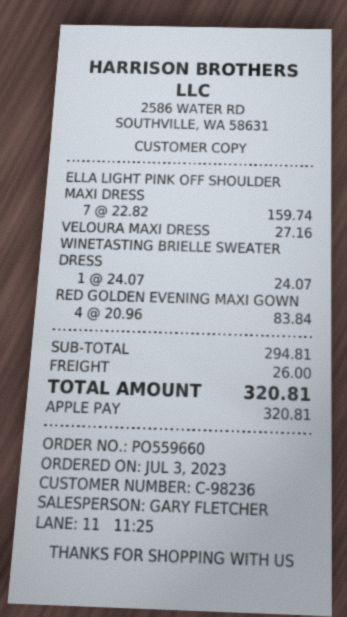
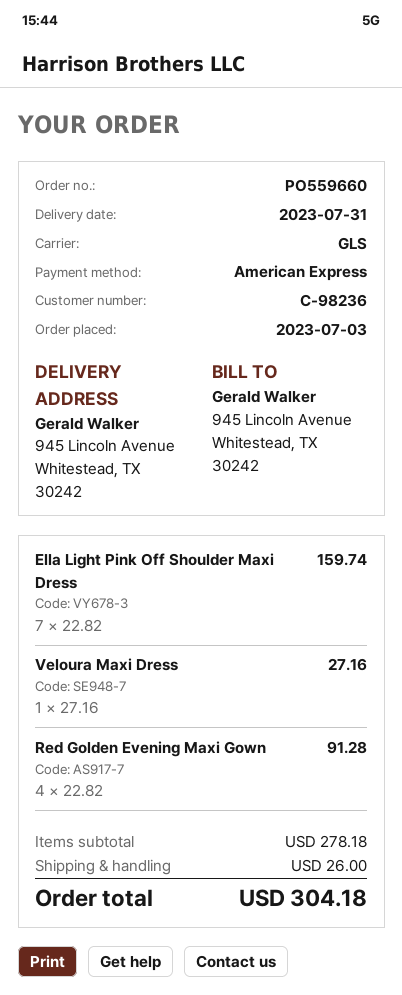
payment method: Apple Pay -> American Express
WINETASTING BRIELLE SWEATER DRESS: 1 x 24.07 = 24.07 -> none
RED GOLDEN EVENING MAXI GOWN: 4 x 20.96 = 83.84 -> 4 x 22.82 = 91.28
subtotal: 294.81 -> 278.18
total: 320.81 -> 304.18

